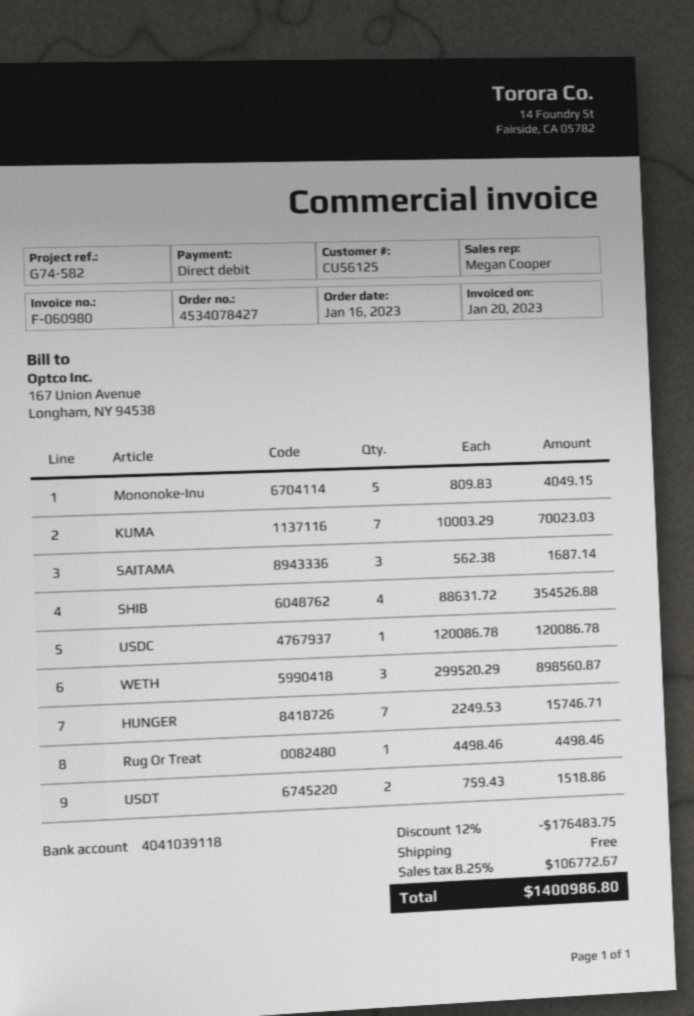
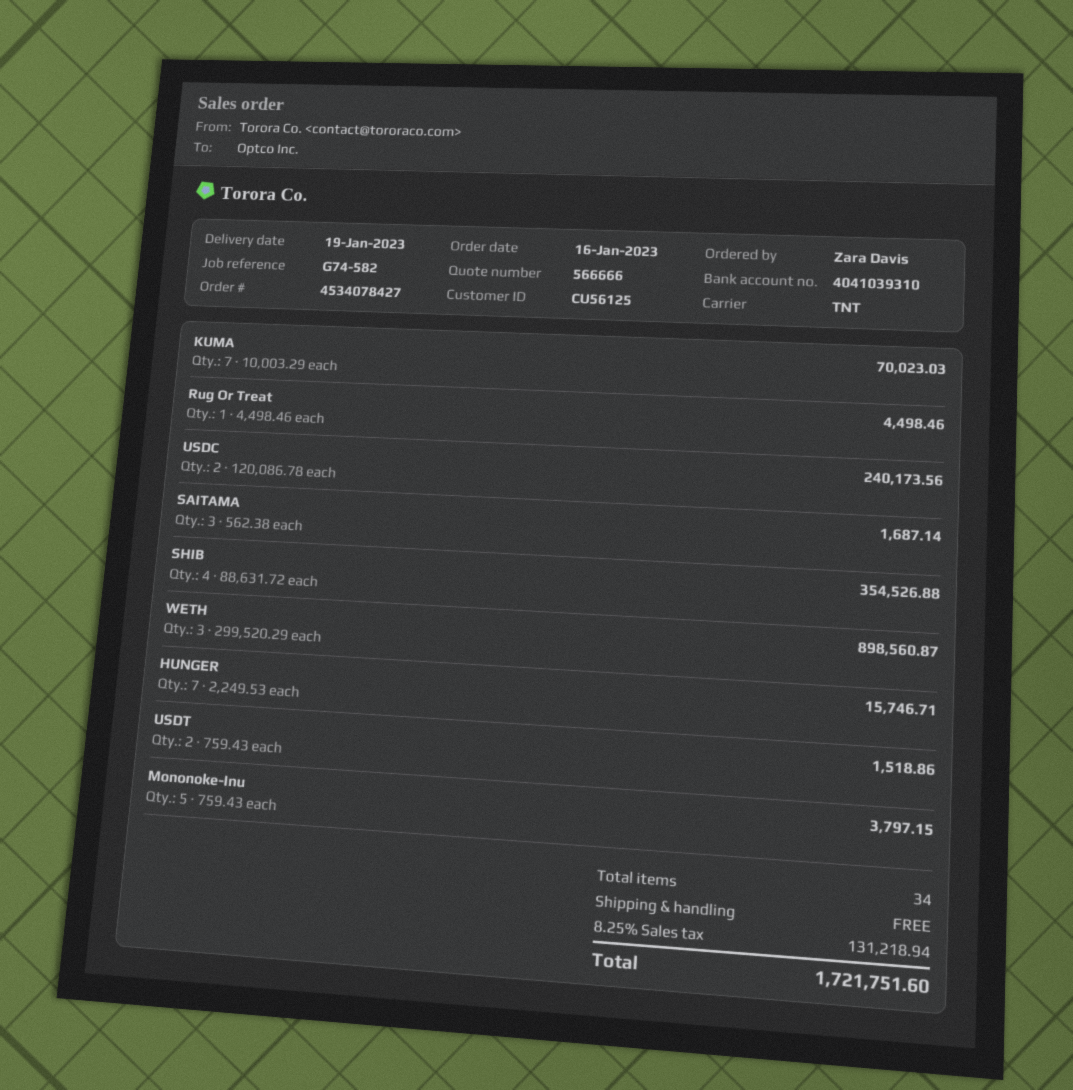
bank account: 4041039118 -> 4041039310
Mononoke-Inu: 5 x 809.83 = 4049.15 -> 5 x 759.43 = 3797.15
USDC: 1 x 120086.78 = 120086.78 -> 2 x 120086.78 = 240173.56
discount: 12% = 176483.75 -> none
tax: 8.25% = 106772.67 -> 8.25% = 131218.94
total: 1400986.80 -> 1721751.60

